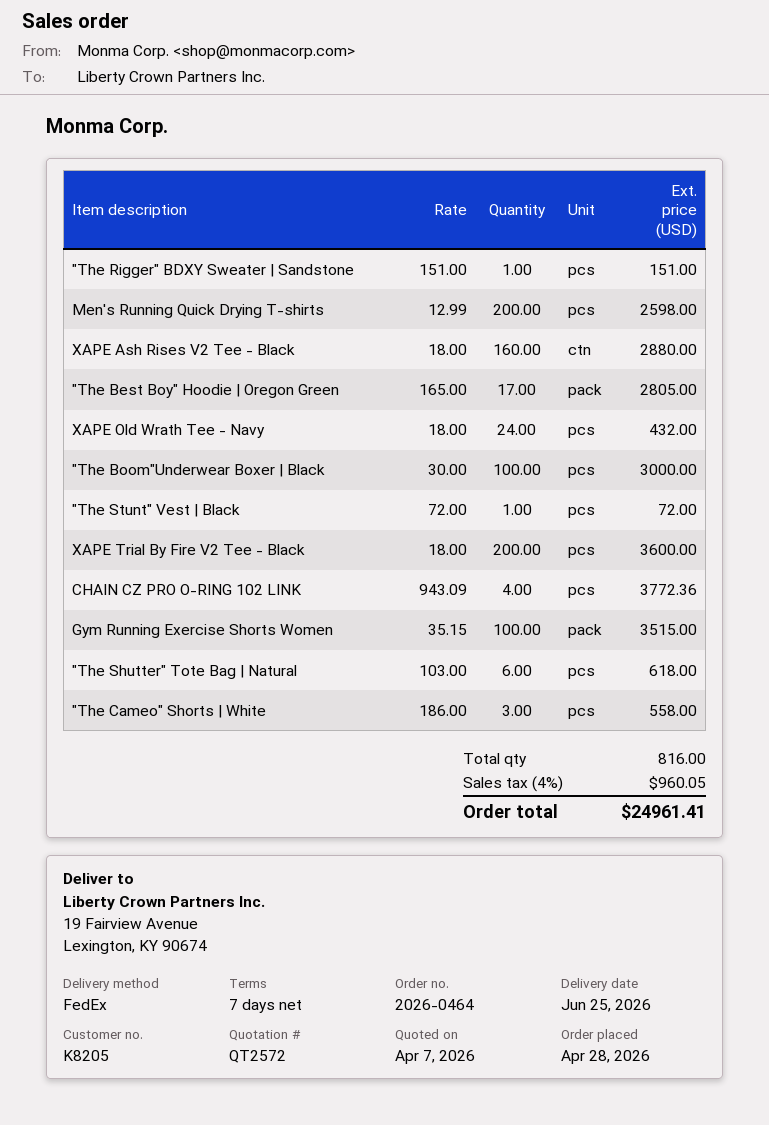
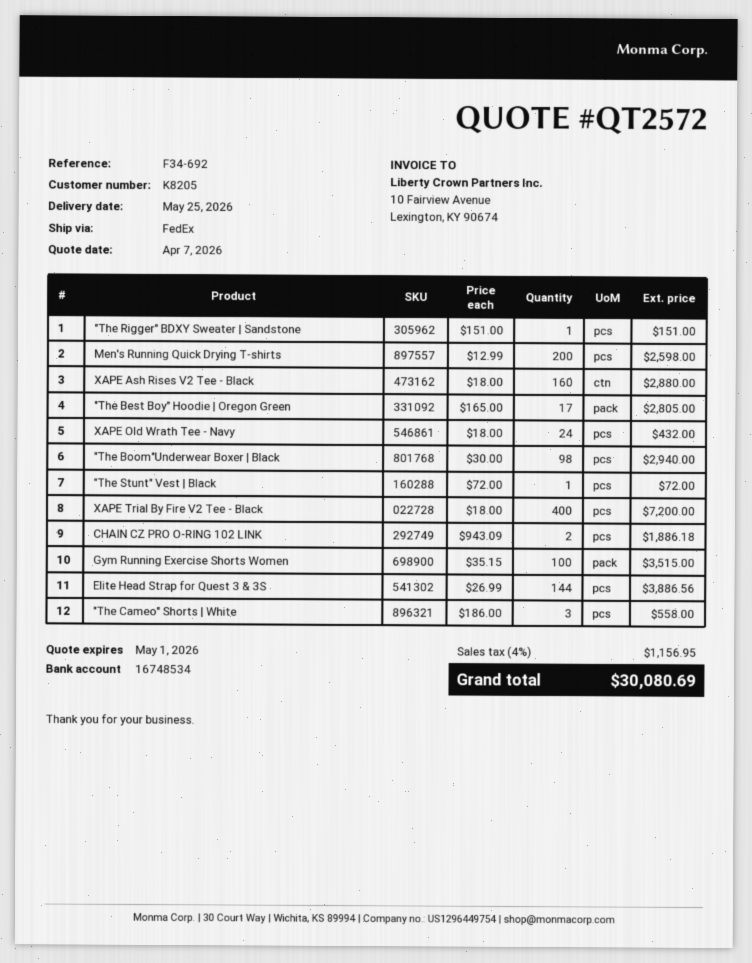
delivery date: 2026-06-25 -> 2026-05-25
"The Boom"Underwear Boxer | Black: 100 x 30.00 = 3000.00 -> 98 x 30.00 = 2940.00
XAPE Trial By Fire V2 Tee - Black: 200 x 18.00 = 3600.00 -> 400 x 18.00 = 7200.00
CHAIN CZ PRO O-RING 102 LINK: 4 x 943.09 = 3772.36 -> 2 x 943.09 = 1886.18
"The Shutter" Tote Bag | Natural: 6 x 103.00 = 618.00 -> none
Elite Head Strap for Quest 3 & 3S: none -> 144 x 26.99 = 3886.56
tax: 4% = 960.05 -> 4% = 1156.95
total: 24961.41 -> 30080.69

